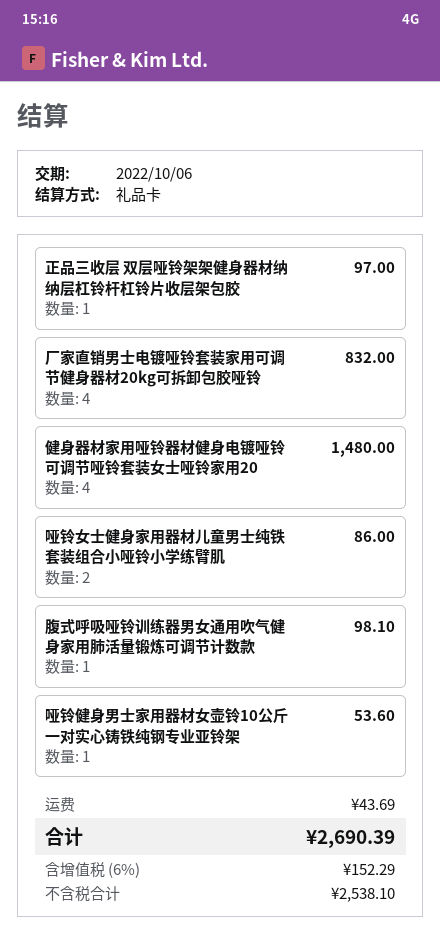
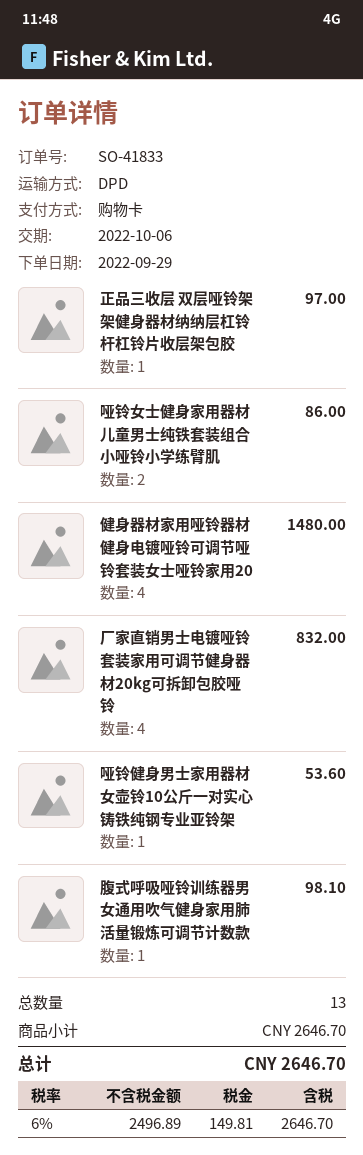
shipping: 43.69 -> none
net: 2538.10 -> 2496.89
tax: 6% = 152.29 -> 6% = 149.81
total: 2690.39 -> 2646.70

